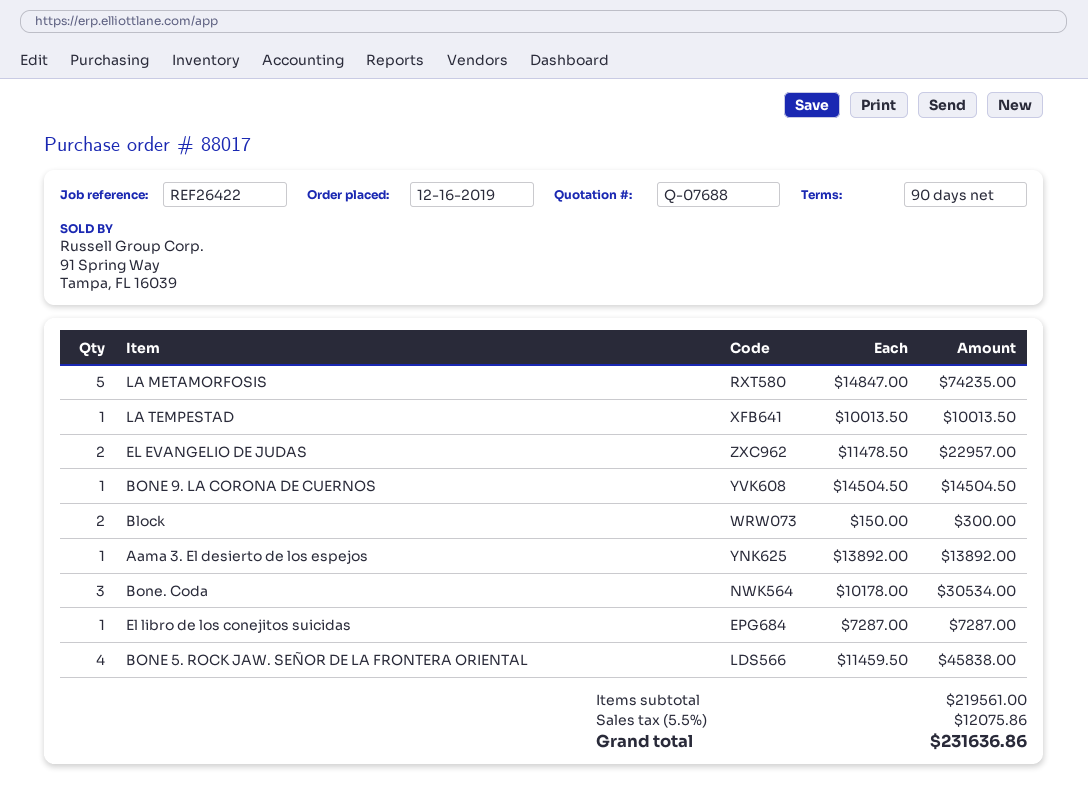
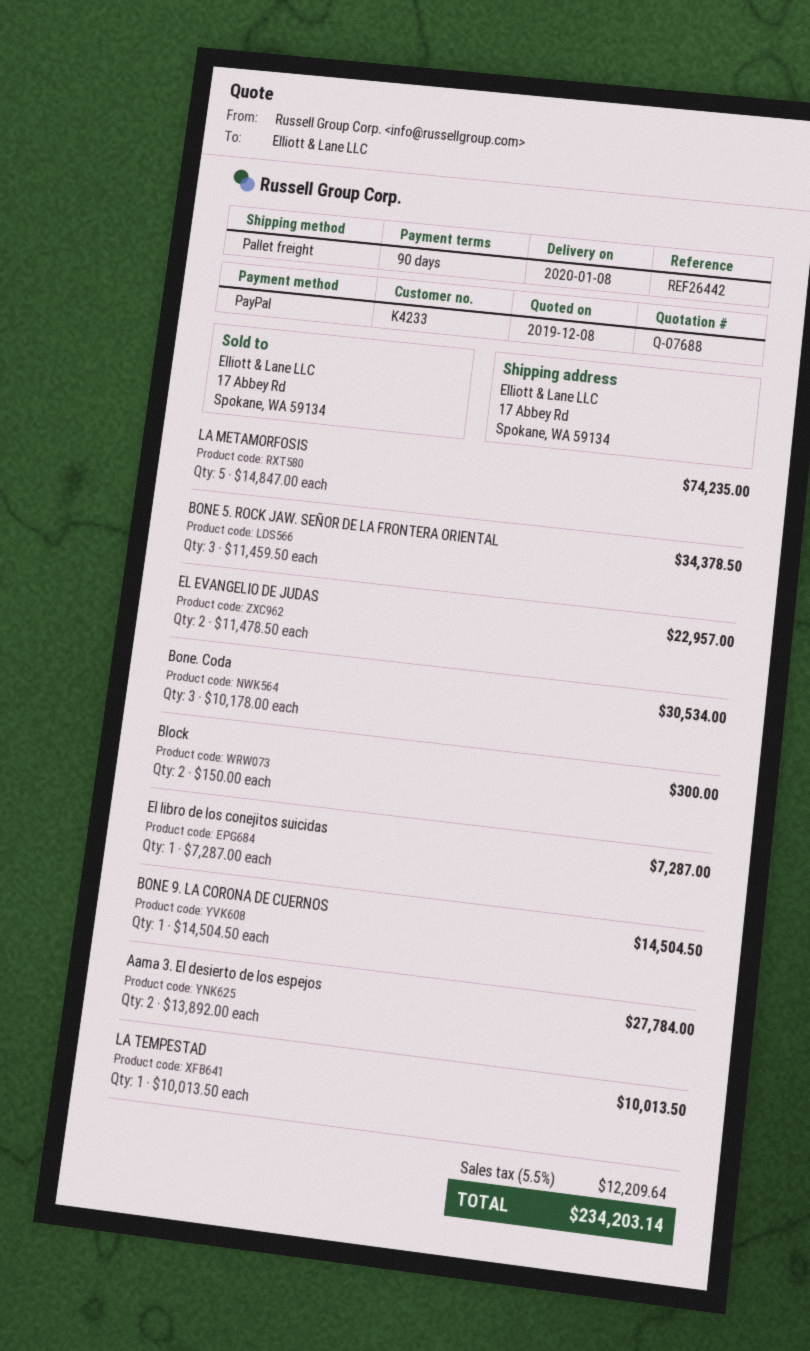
reference: REF26422 -> REF26442
Aama 3. El desierto de los espejos: 1 x 13892.00 = 13892.00 -> 2 x 13892.00 = 27784.00
BONE 5. ROCK JAW. SEÑOR DE LA FRONTERA ORIENTAL: 4 x 11459.50 = 45838.00 -> 3 x 11459.50 = 34378.50
tax: 5.5% = 12075.86 -> 5.5% = 12209.64
total: 231636.86 -> 234203.14

